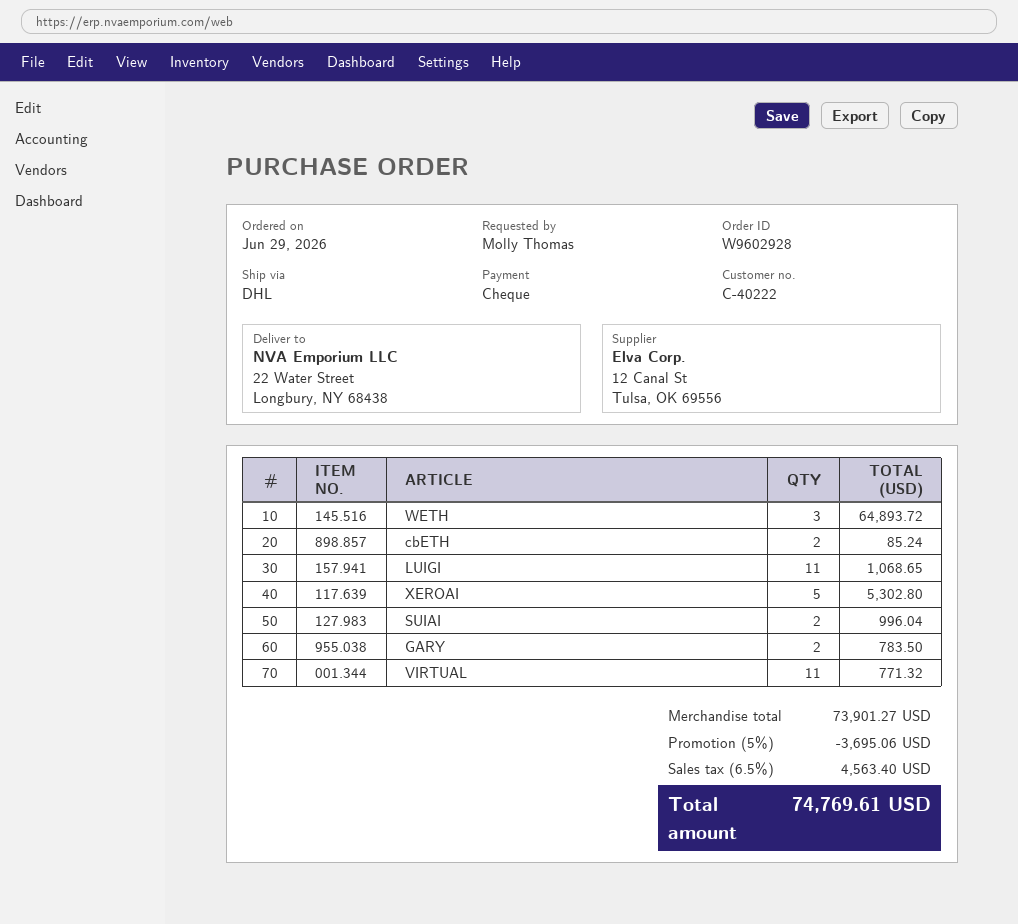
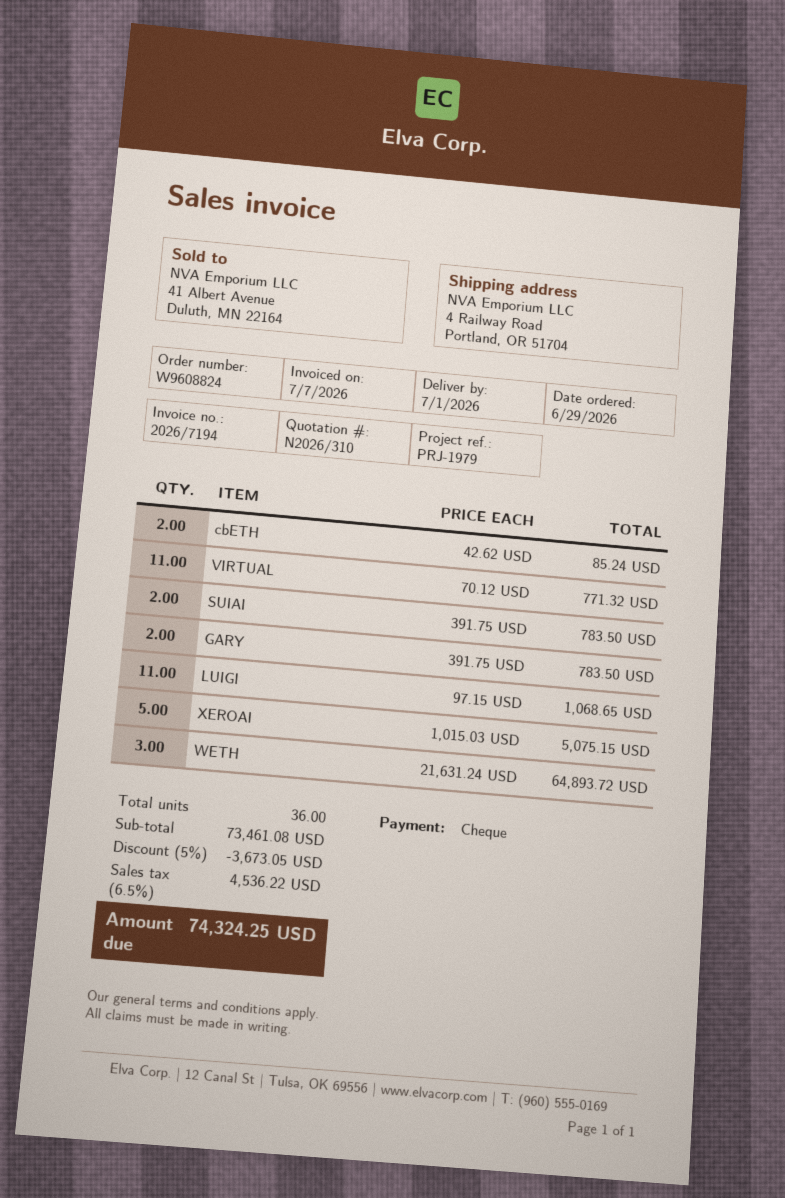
order number: W9602928 -> W9608824
ship to: 22 Water Street, Longbury, NY 68438 -> 4 Railway Road, Portland, OR 51704
XEROAI: 5 for 5302.80 -> 5 for 5075.15
SUIAI: 2 for 996.04 -> 2 for 783.50
subtotal: 73901.27 -> 73461.08
discount: 5% = 3695.06 -> 5% = 3673.05
tax: 6.5% = 4563.40 -> 6.5% = 4536.22
total: 74769.61 -> 74324.25

